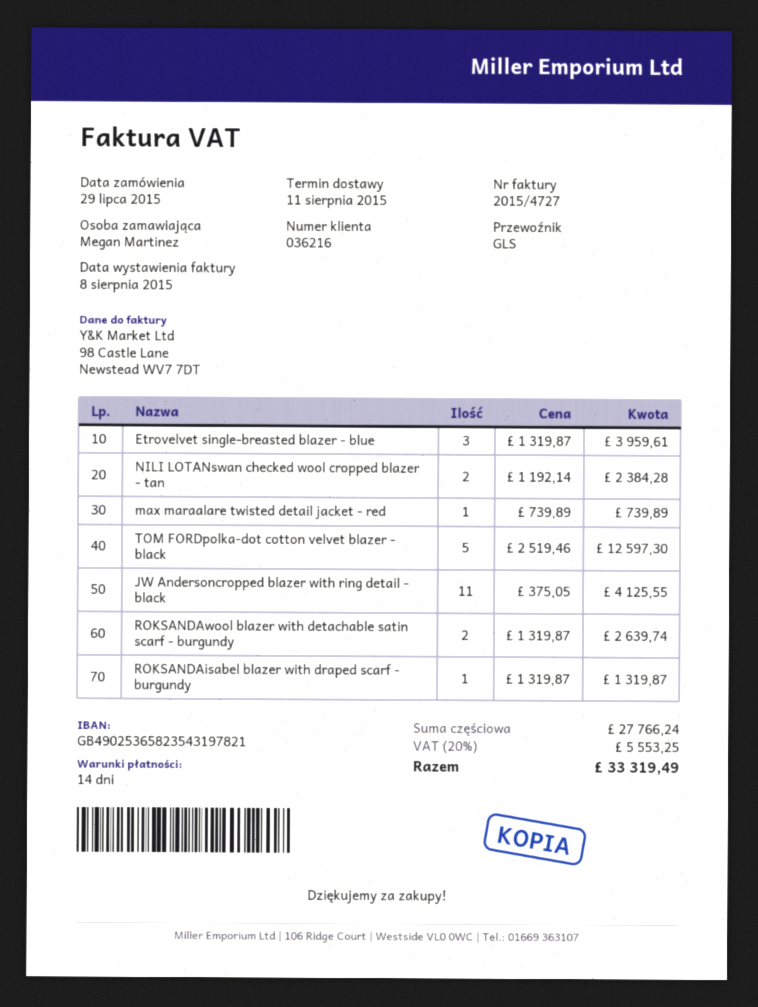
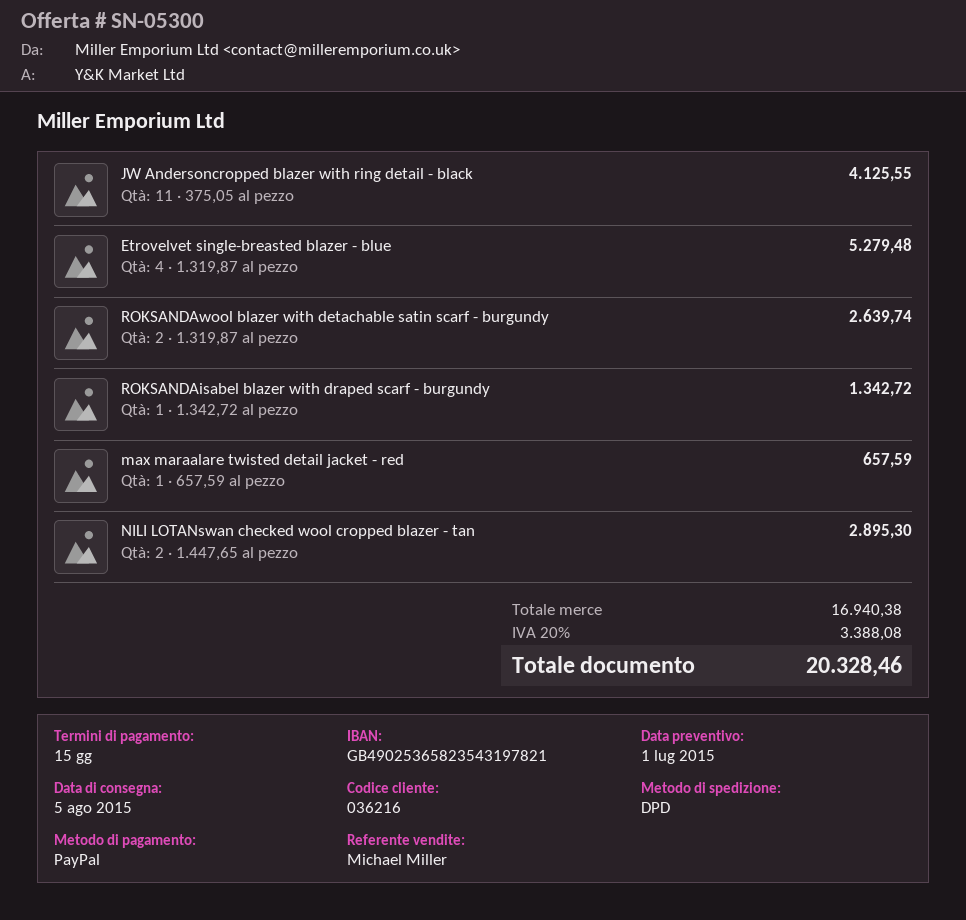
delivery date: 2015-08-11 -> 2015-08-05
payment terms: 14 days -> 15 days
shipping method: GLS -> DPD
Etrovelvet single-breasted blazer - blue: 3 x 1319.87 = 3959.61 -> 4 x 1319.87 = 5279.48
NILI LOTANswan checked wool cropped blazer - tan: 2 x 1192.14 = 2384.28 -> 2 x 1447.65 = 2895.30
max maraalare twisted detail jacket - red: 1 x 739.89 = 739.89 -> 1 x 657.59 = 657.59
TOM FORDpolka-dot cotton velvet blazer - black: 5 x 2519.46 = 12597.30 -> none
ROKSANDAisabel blazer with draped scarf - burgundy: 1 x 1319.87 = 1319.87 -> 1 x 1342.72 = 1342.72
subtotal: 27766.24 -> 16940.38
tax: 20% = 5553.25 -> 20% = 3388.08
total: 33319.49 -> 20328.46

